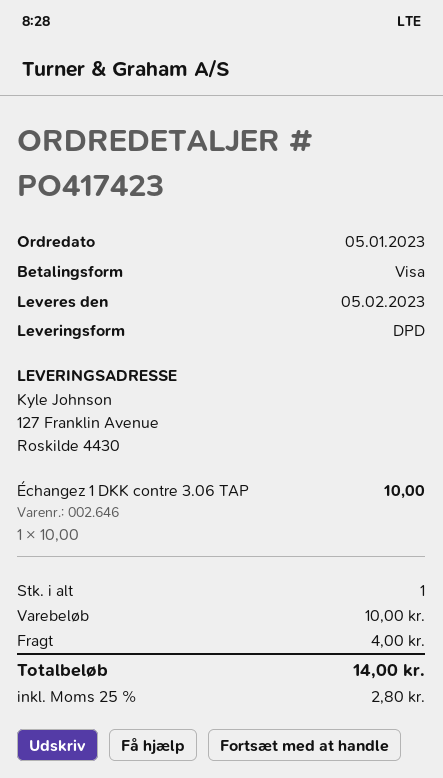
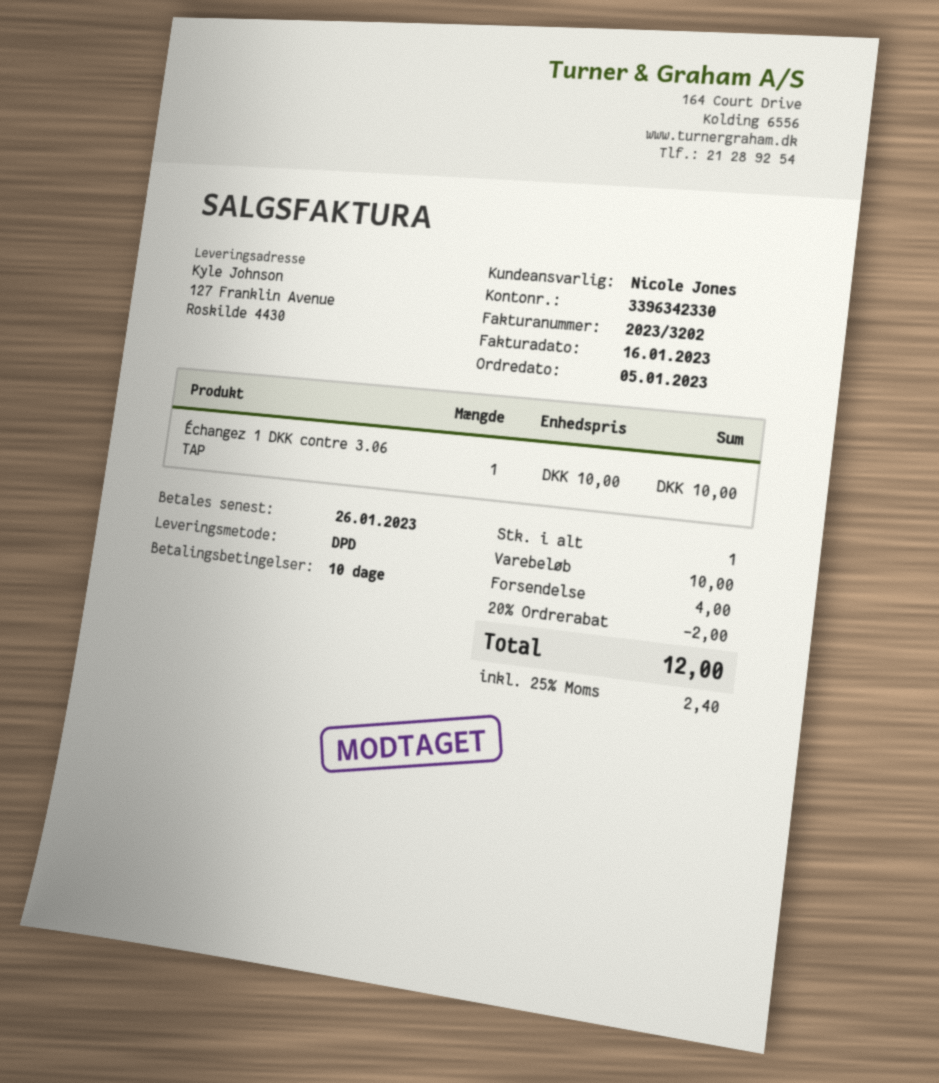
discount: none -> 20% = 2.00
tax: 25% = 2.80 -> 25% = 2.40
total: 14.00 -> 12.00

